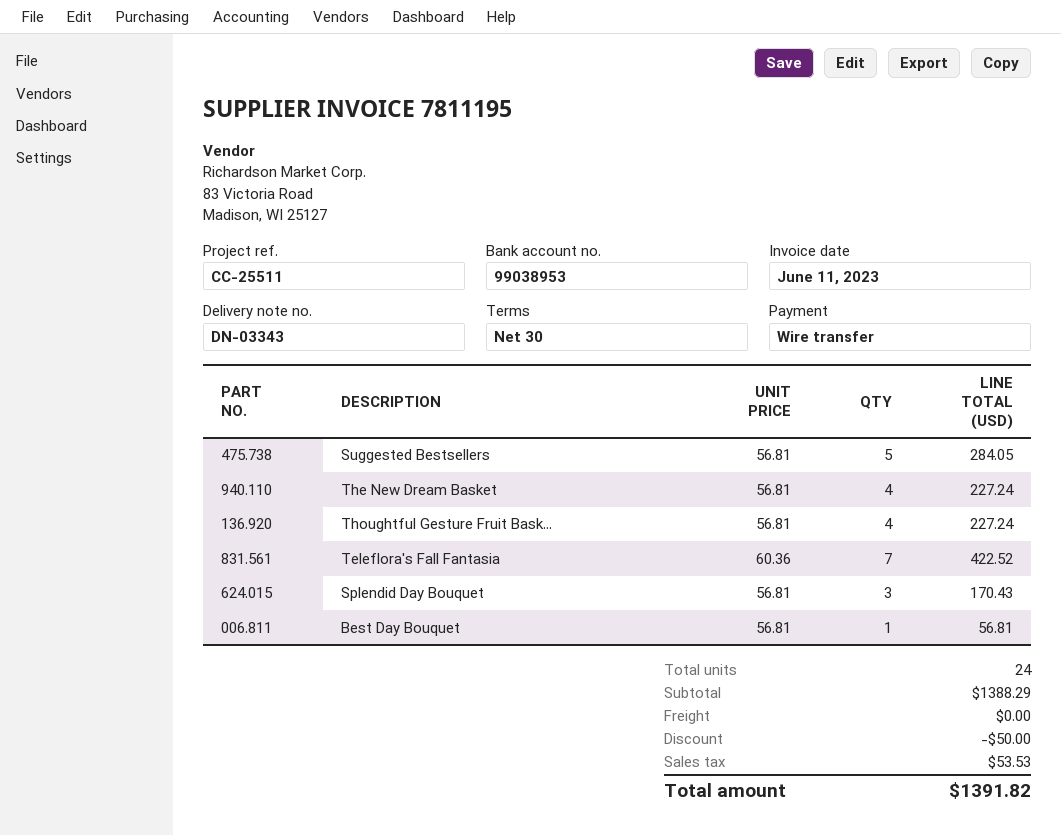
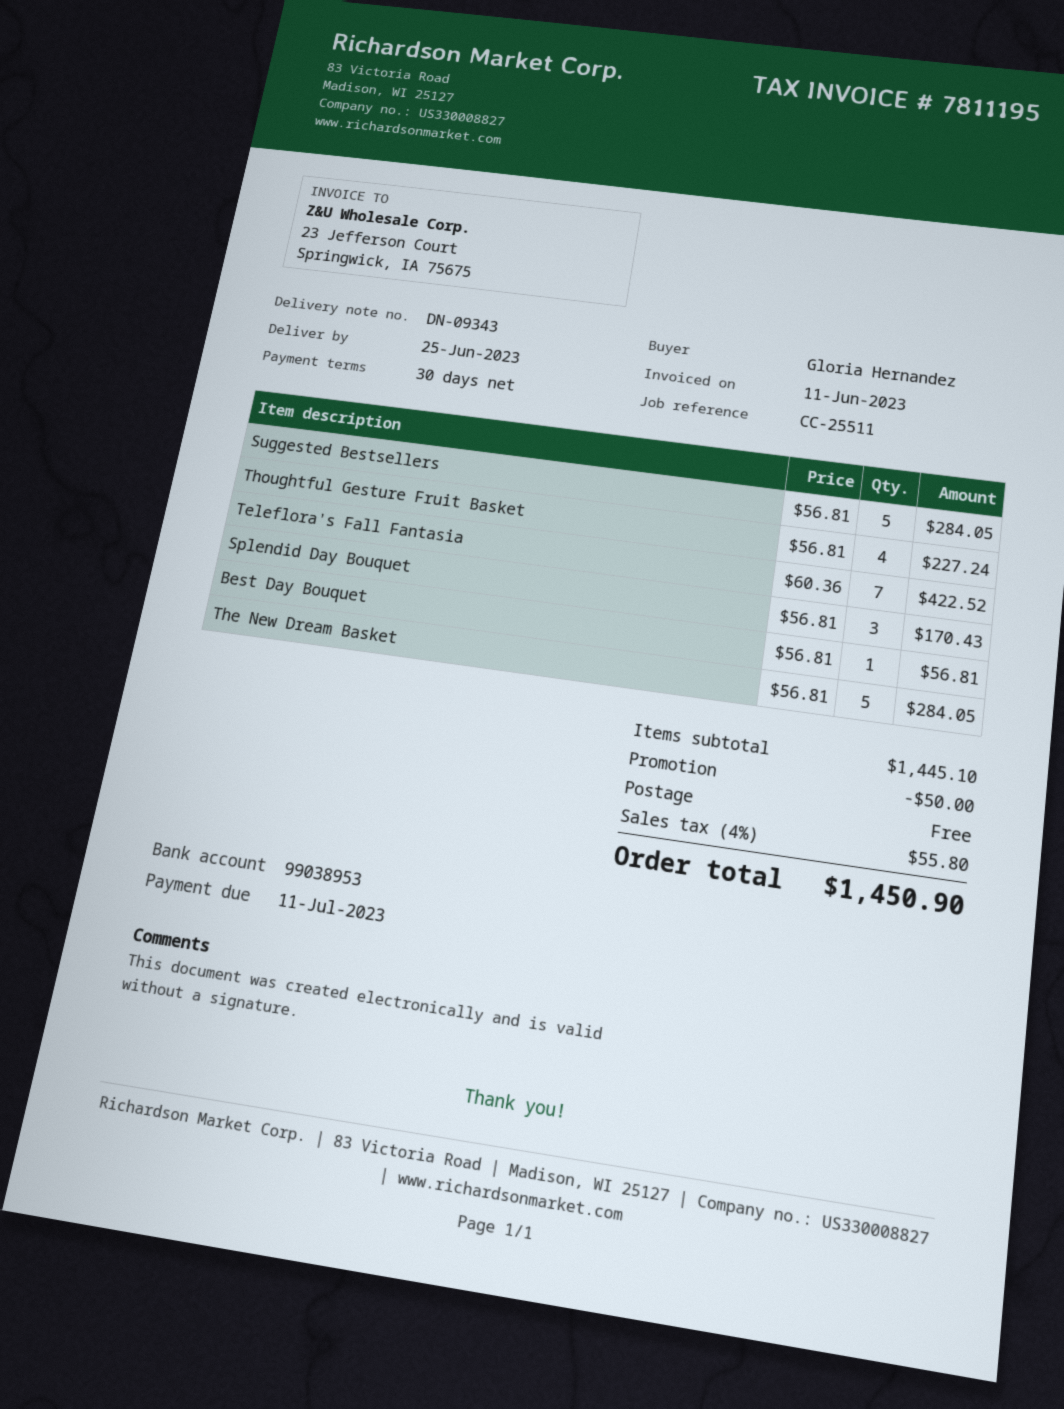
delivery note number: DN-03343 -> DN-09343
The New Dream Basket: 4 x 56.81 = 227.24 -> 5 x 56.81 = 284.05
subtotal: 1388.29 -> 1445.10
tax: 53.53 -> 55.80
total: 1391.82 -> 1450.90

